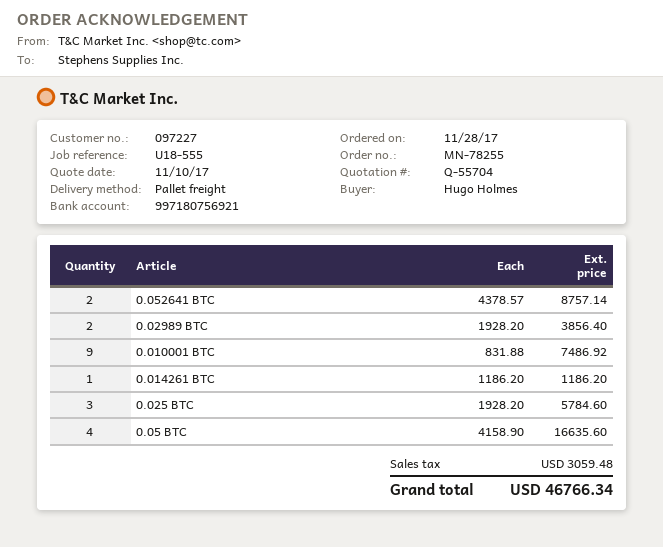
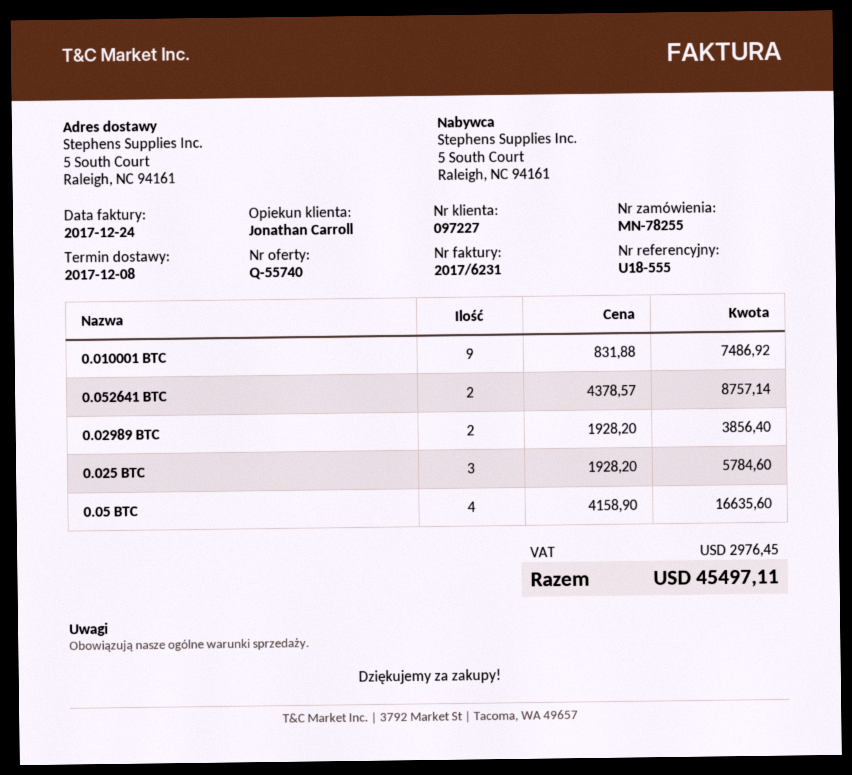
quote number: Q-55704 -> Q-55740
0.014261 BTC: 1 x 1186.20 = 1186.20 -> none
tax: 3059.48 -> 2976.45
total: 46766.34 -> 45497.11

